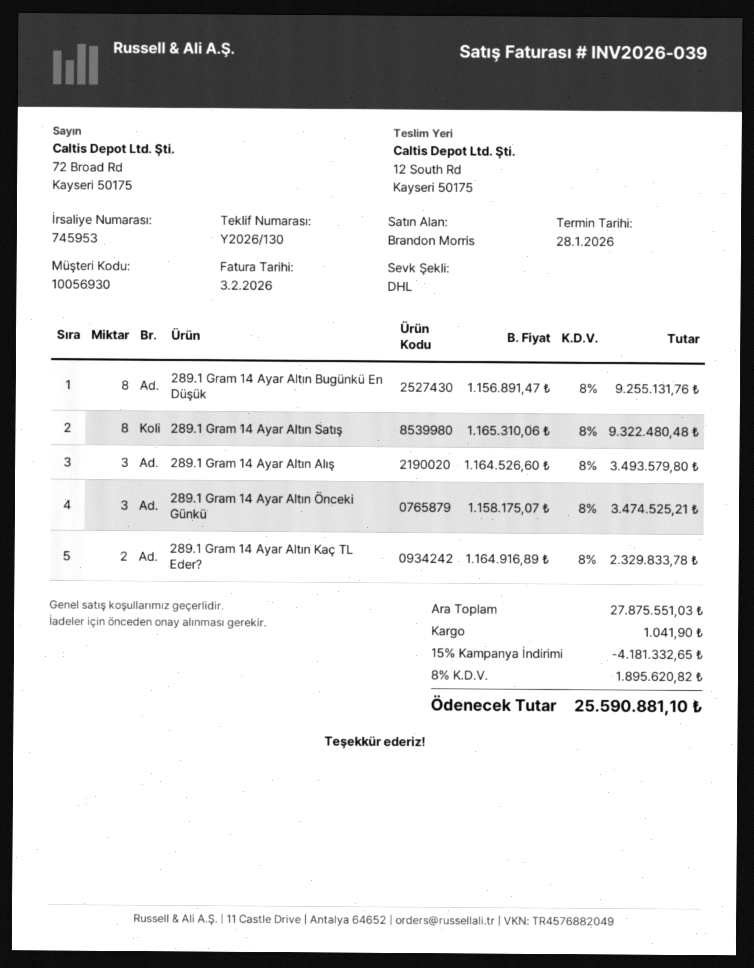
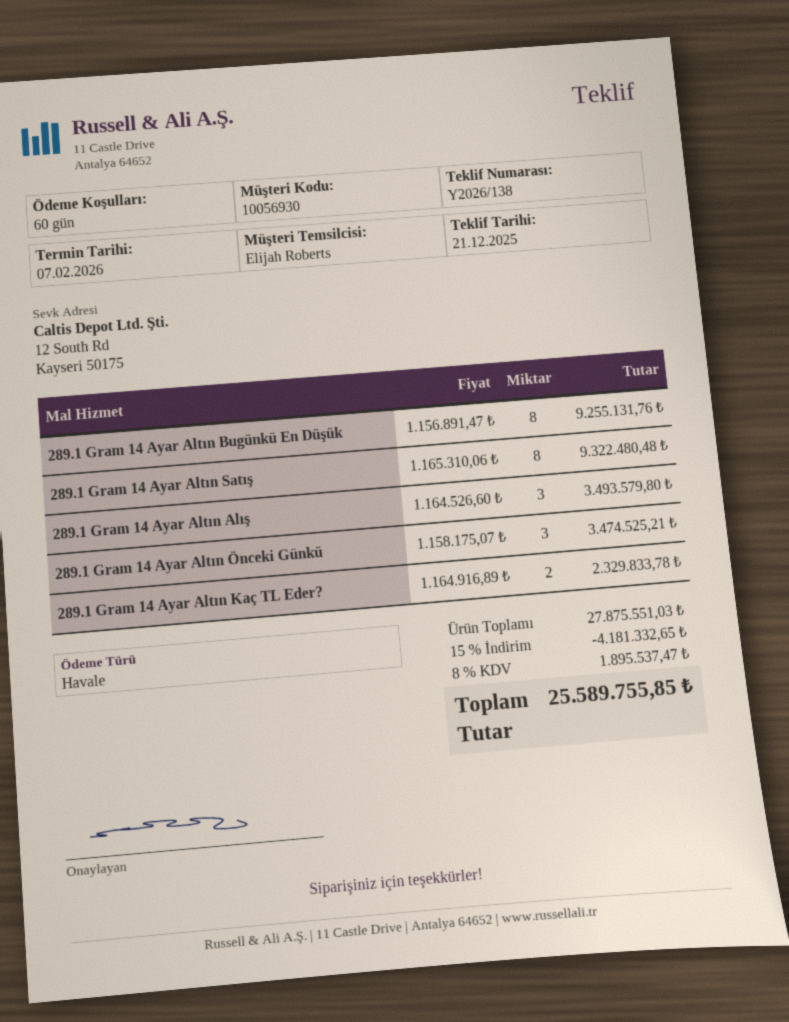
quote number: Y2026/130 -> Y2026/138
delivery date: 2026-01-28 -> 2026-02-07
shipping: 1041.90 -> none
tax: 8% = 1895620.82 -> 8% = 1895537.47
total: 25590881.10 -> 25589755.85

